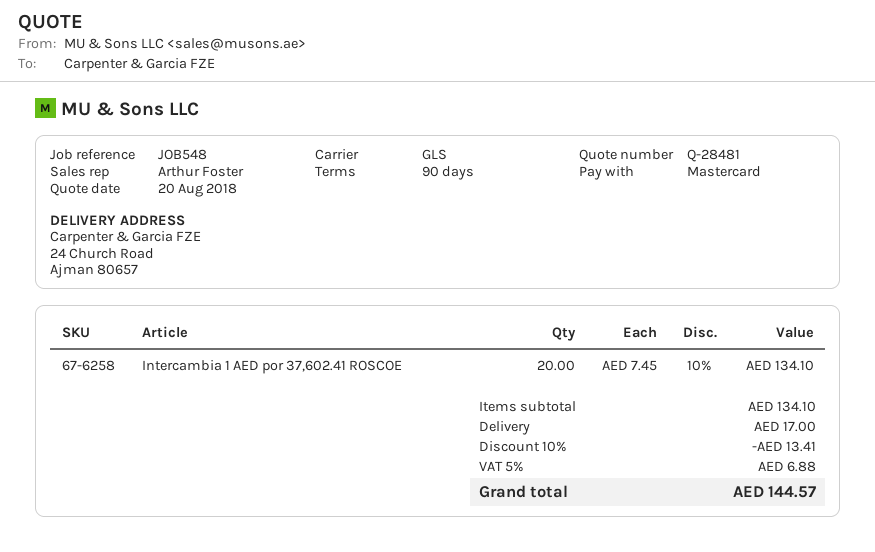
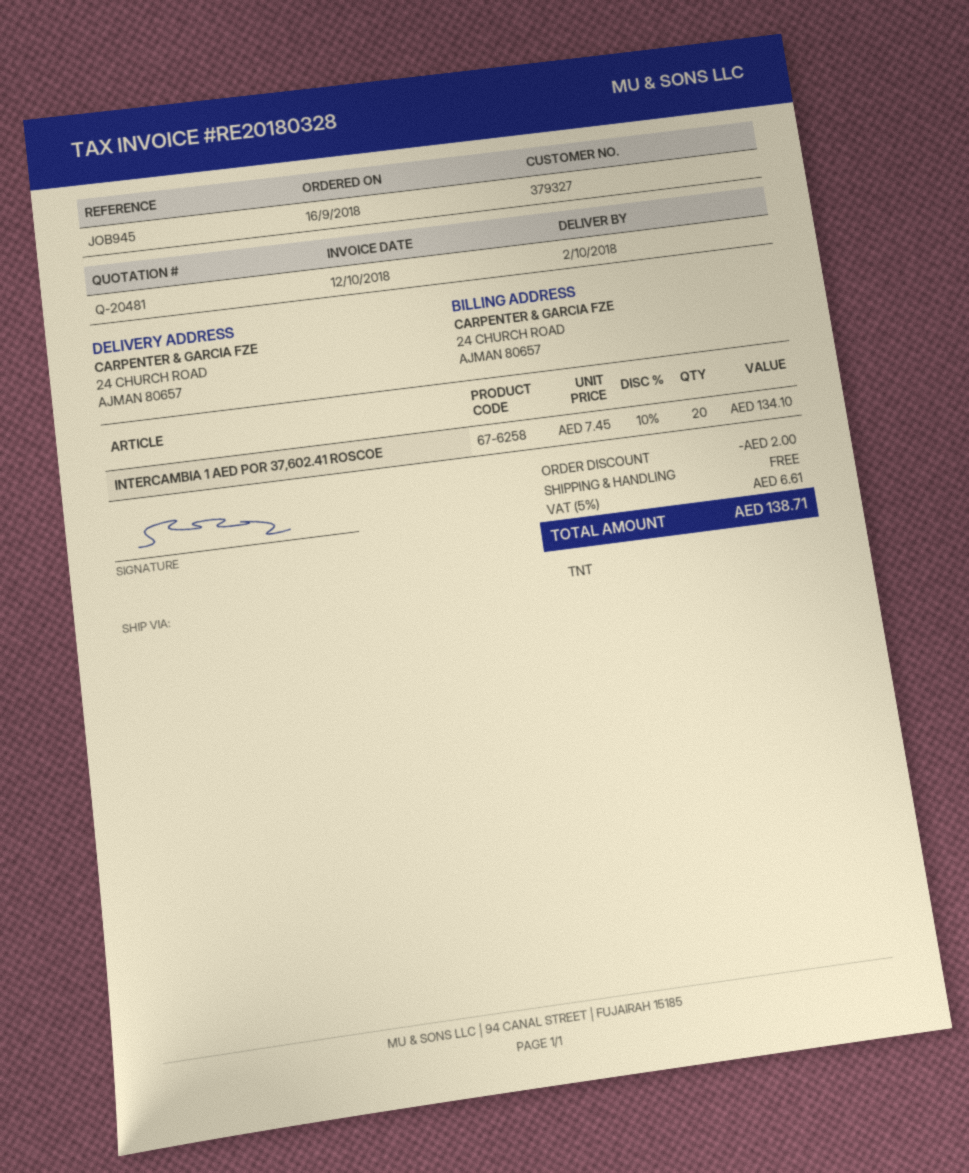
quote number: Q-28481 -> Q-20481
reference: JOB548 -> JOB945
shipping method: GLS -> TNT
discount: 13.41 -> 2.00
shipping: 17.00 -> 0.00
tax: 5% = 6.88 -> 5% = 6.61
total: 144.57 -> 138.71

